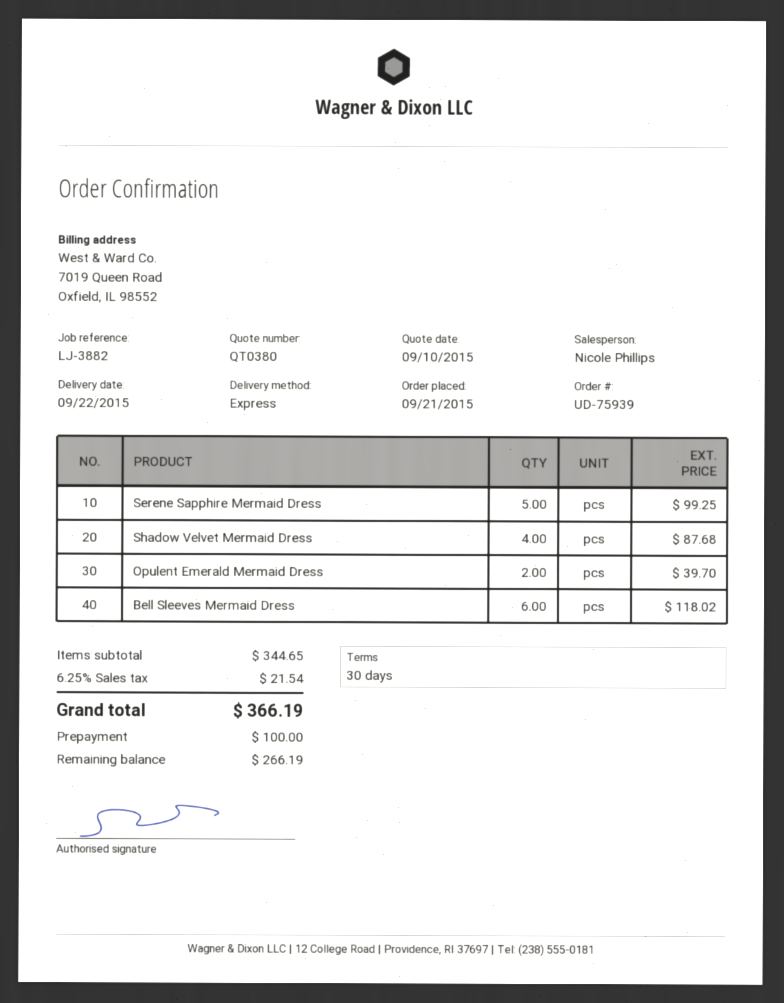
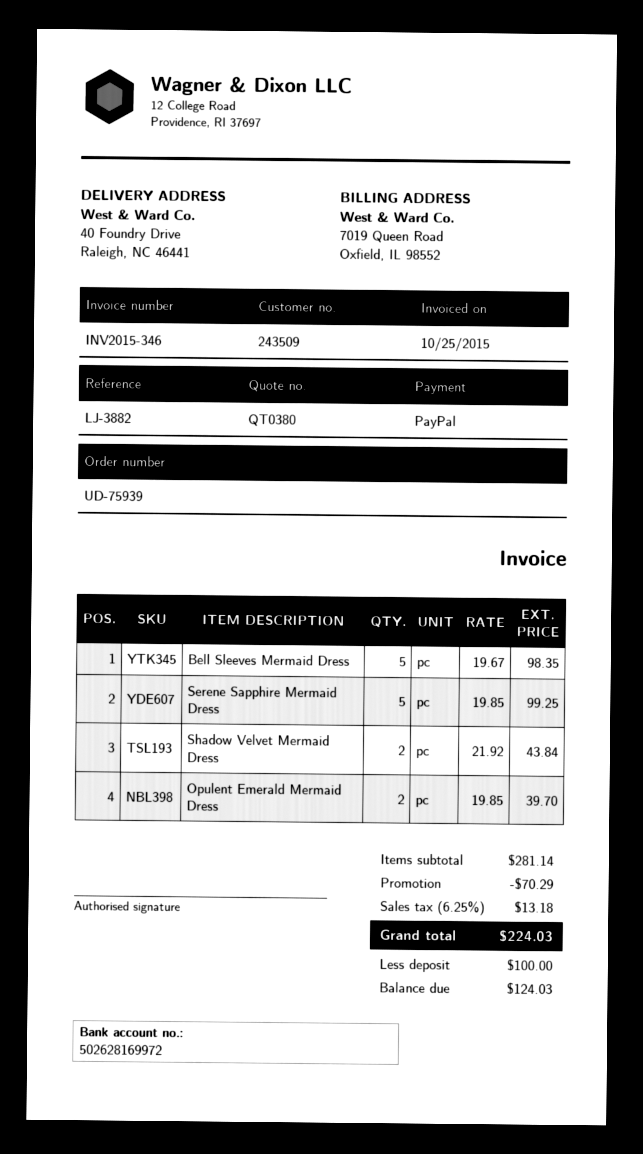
Shadow Velvet Mermaid Dress: 4 for 87.68 -> 2 for 43.84
Bell Sleeves Mermaid Dress: 6 for 118.02 -> 5 for 98.35
subtotal: 344.65 -> 281.14
discount: none -> 70.29
tax: 6.25% = 21.54 -> 6.25% = 13.18
total: 366.19 -> 224.03
balance: 266.19 -> 124.03

